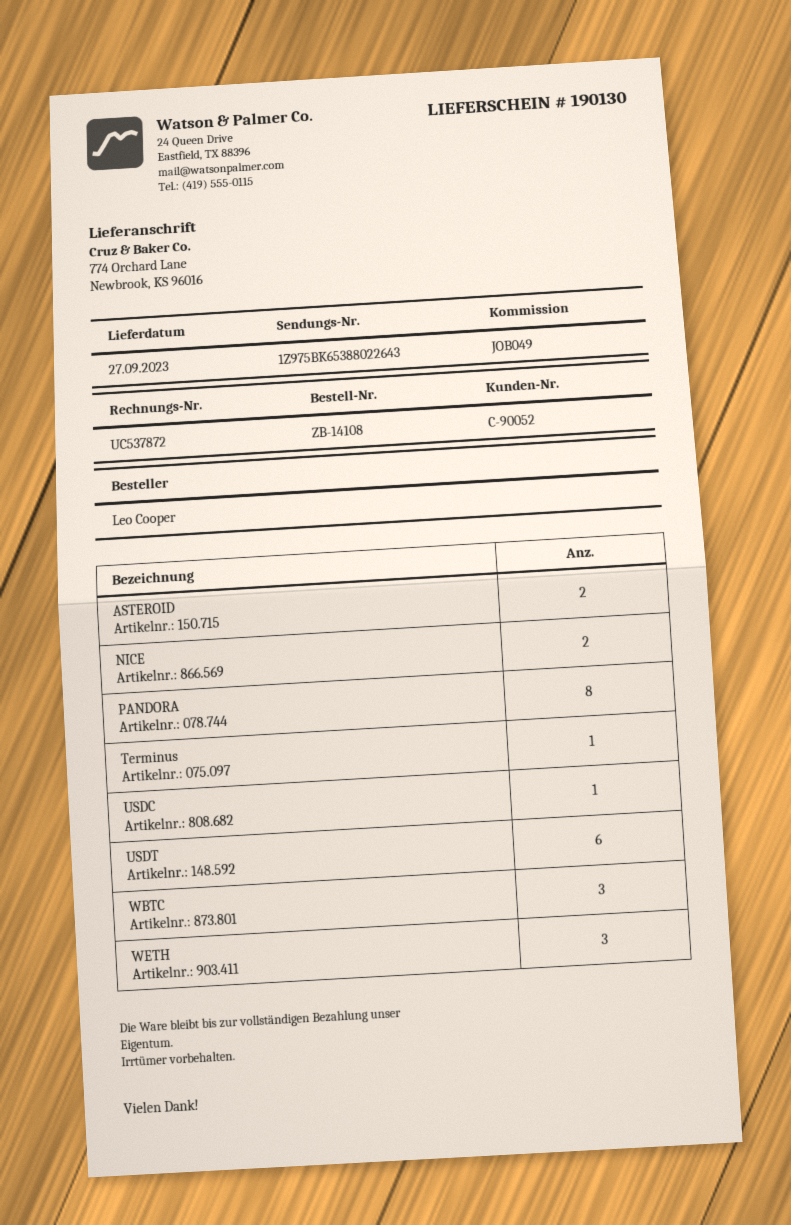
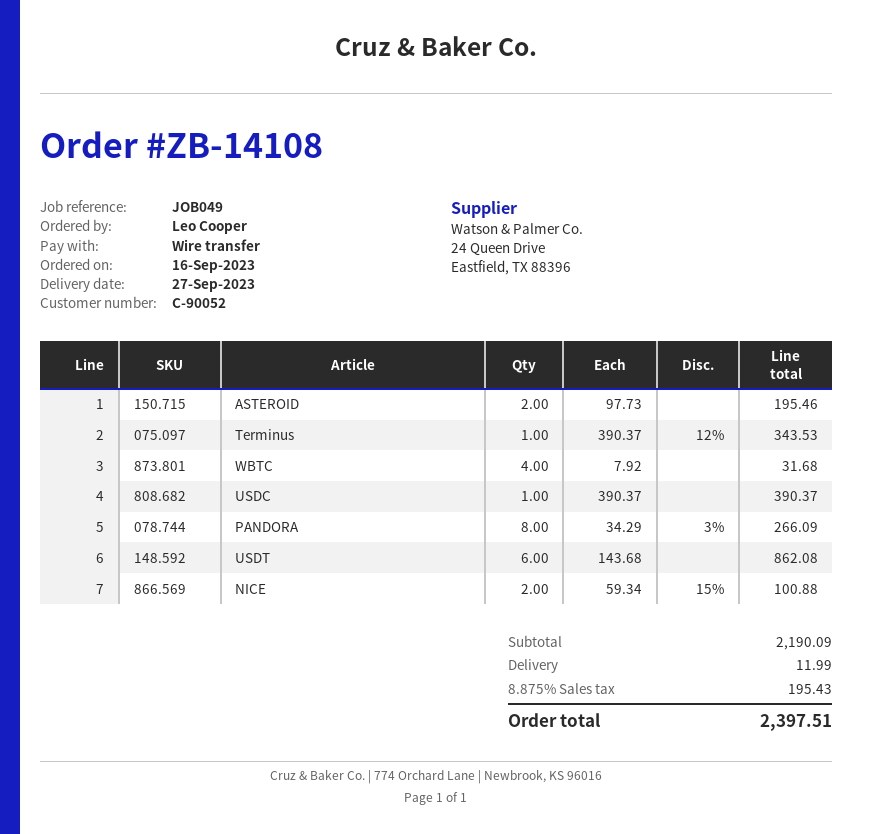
WBTC: 3 -> 4
WETH: 3 -> none

